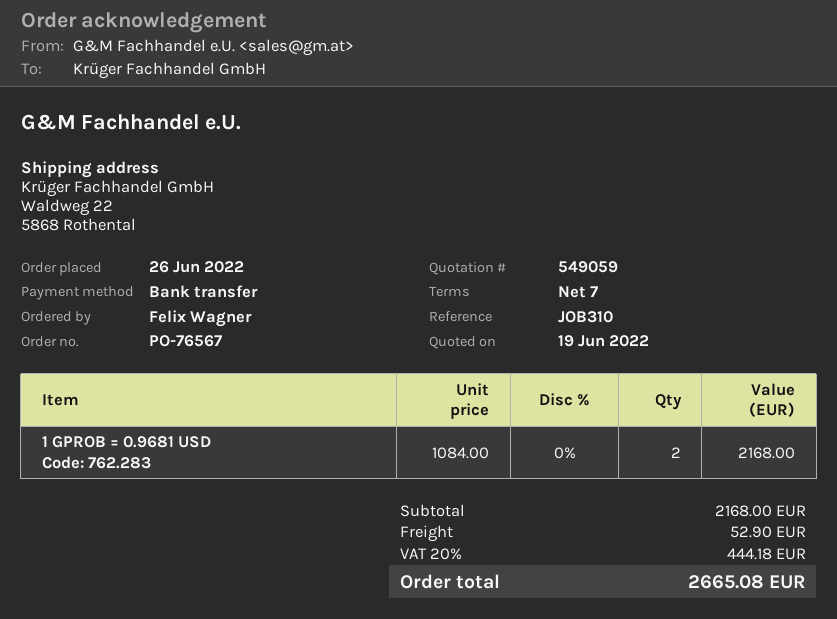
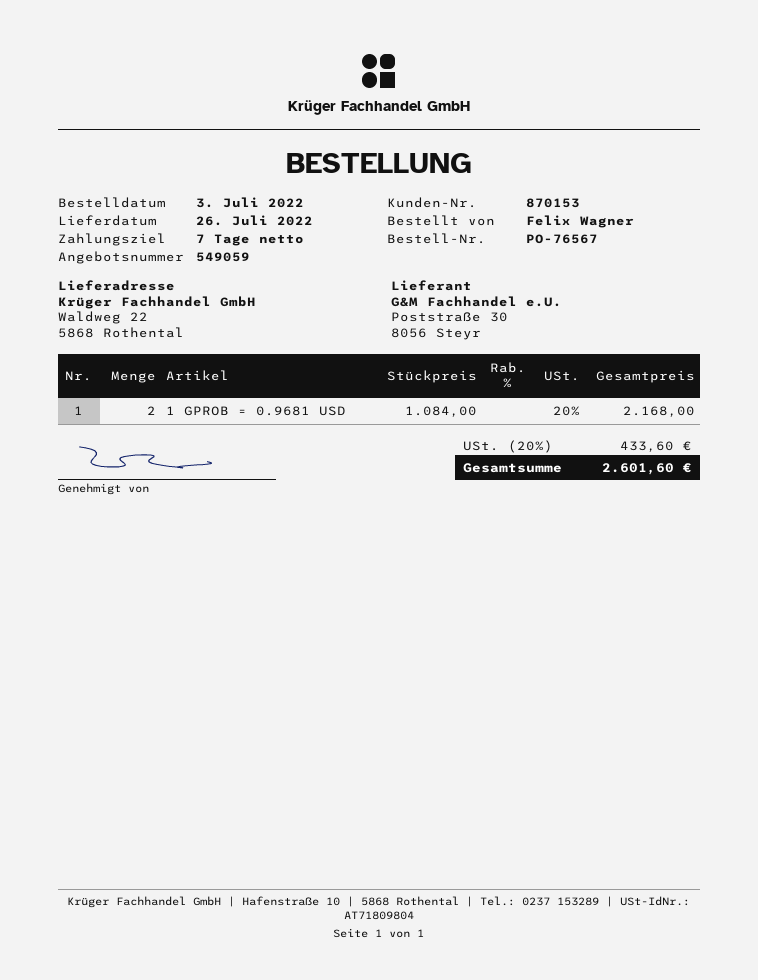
order date: 2022-06-26 -> 2022-07-03
shipping: 52.90 -> none
tax: 20% = 444.18 -> 20% = 433.60
total: 2665.08 -> 2601.60

